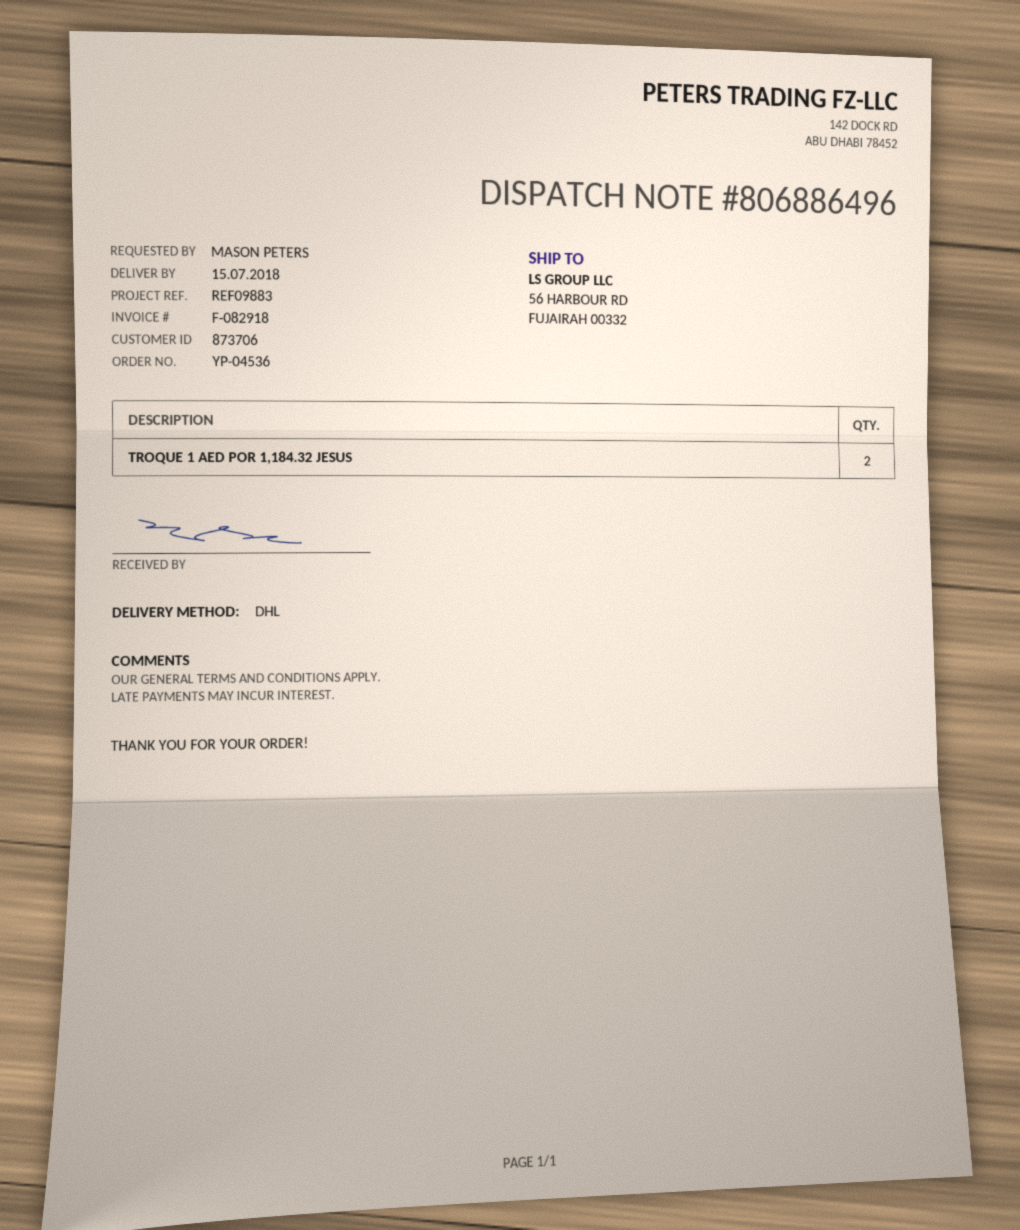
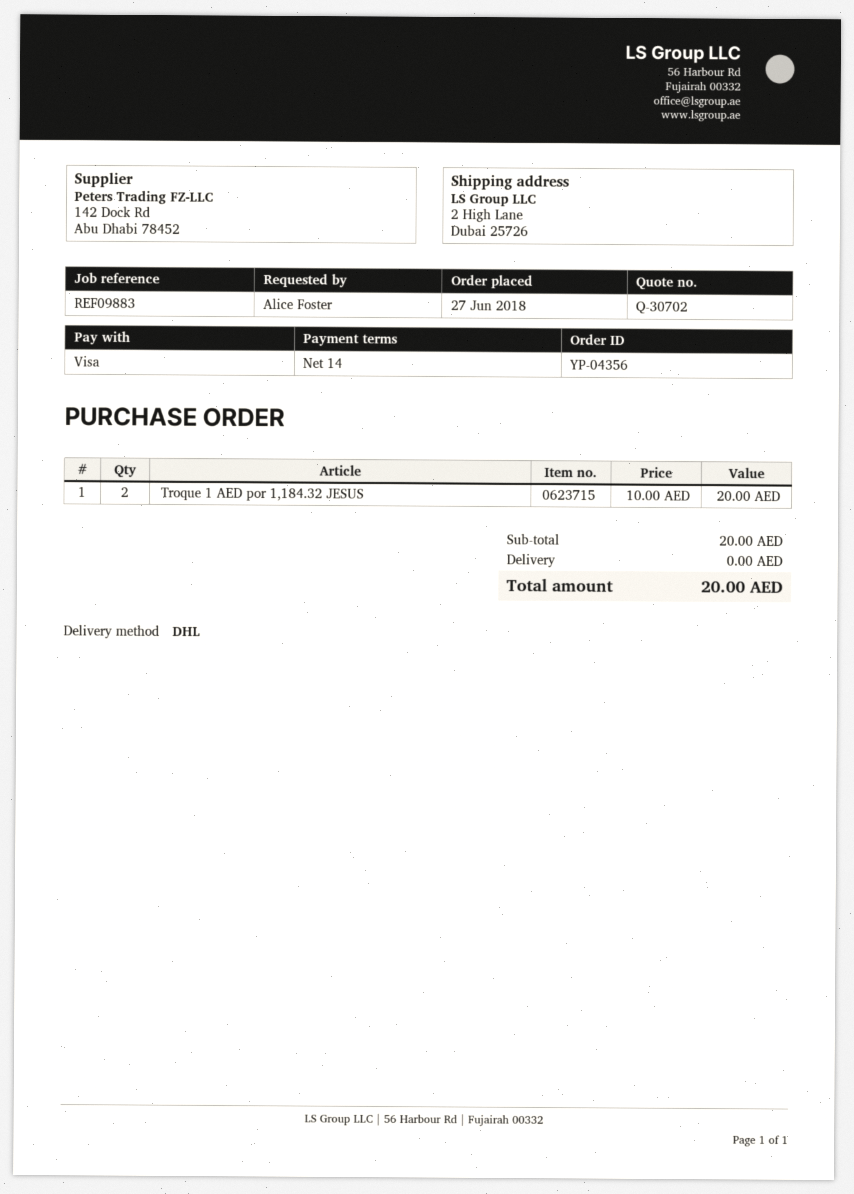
order number: YP-04536 -> YP-04356
ordered by: MASON PETERS -> Alice Foster
ship to: 56 HARBOUR RD, FUJAIRAH 00332 -> 2 High Lane, Dubai 25726

